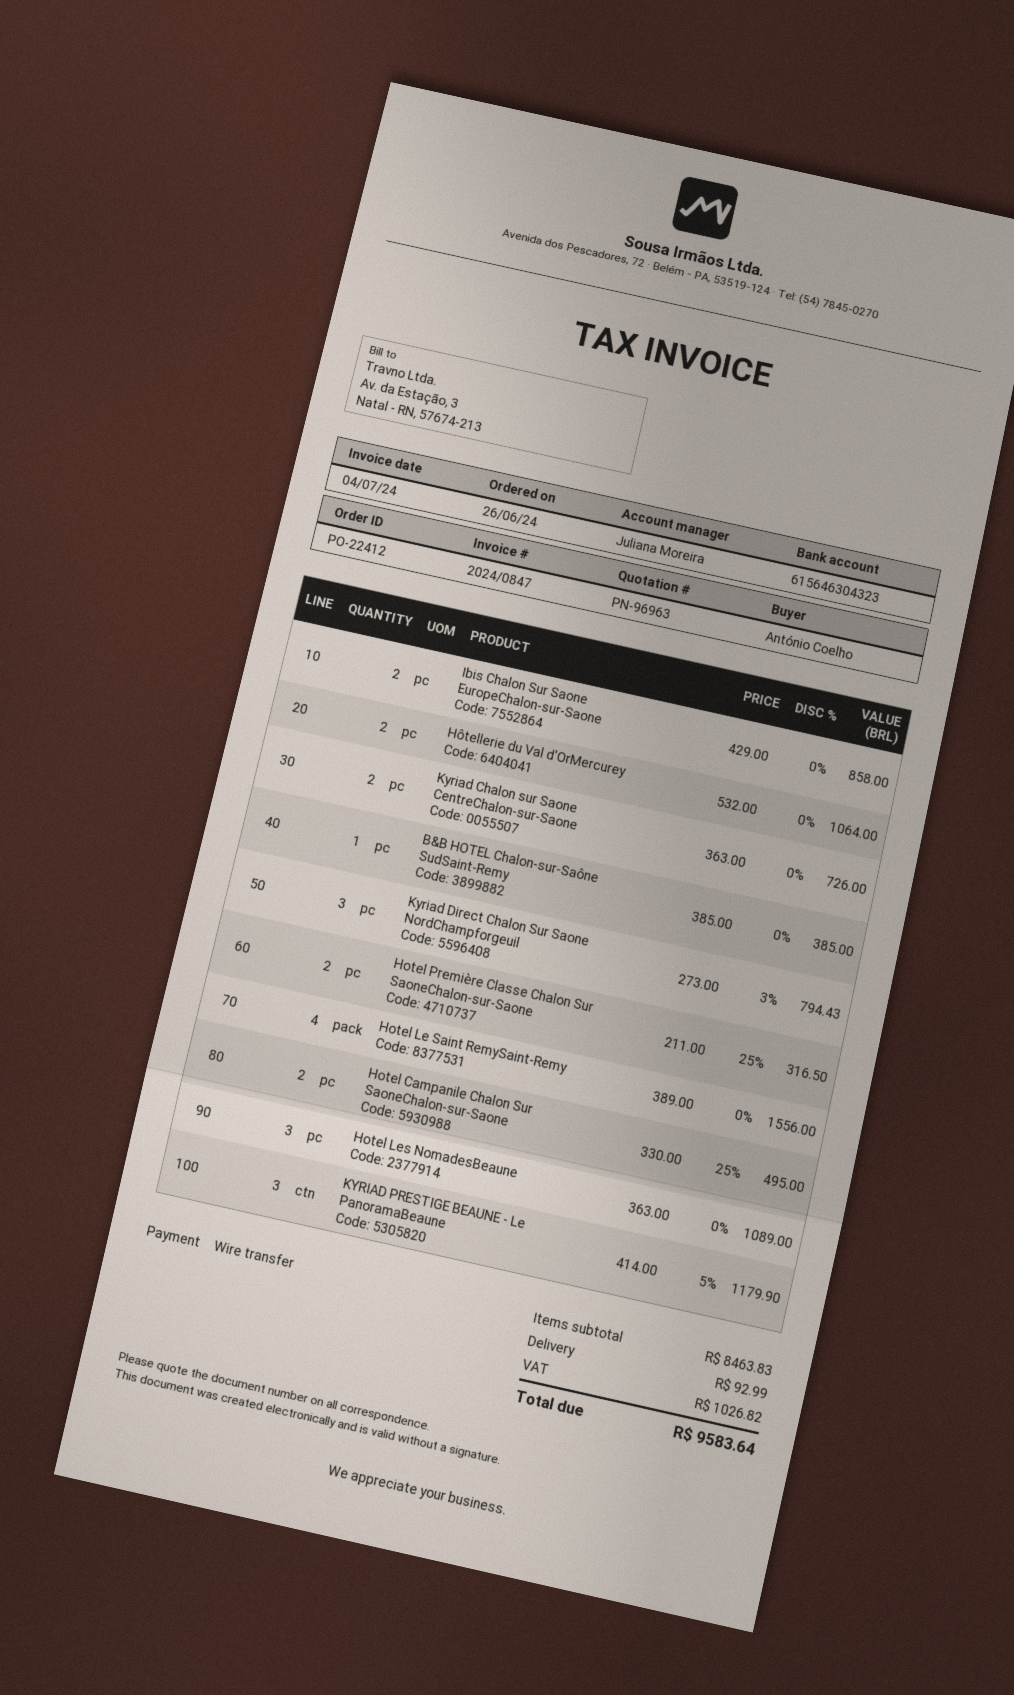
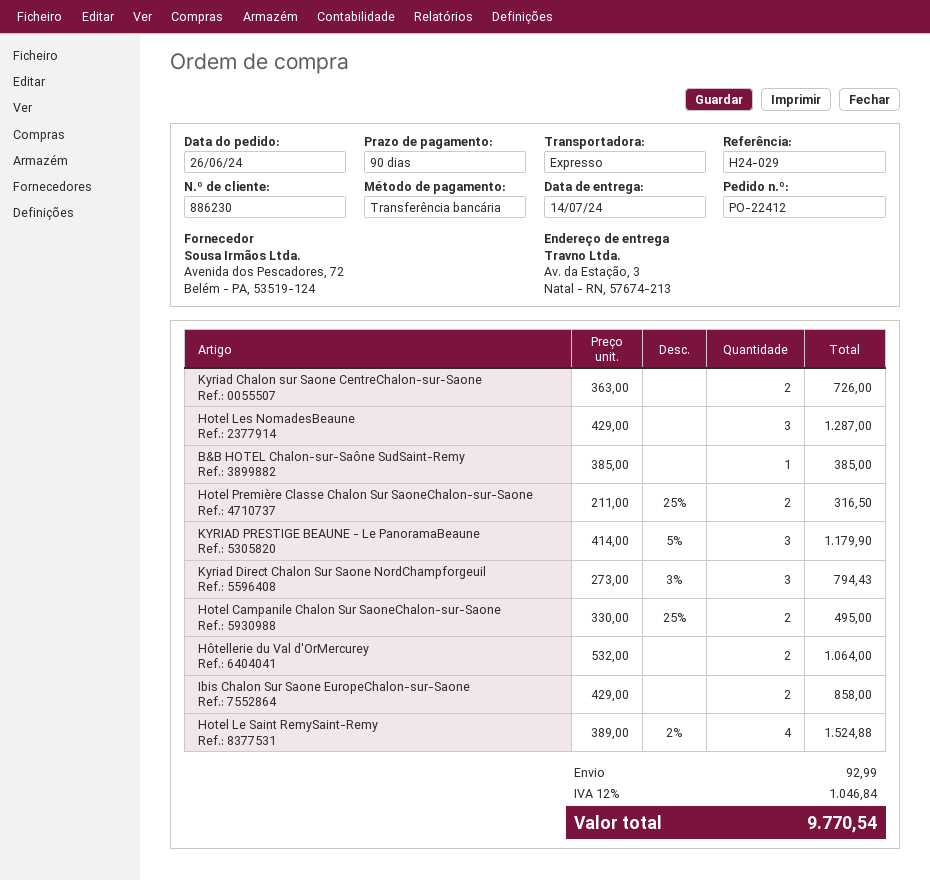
Hotel Le Saint RemySaint-Remy: 4 x 389.00 = 1556.00 -> 4 x 389.00 - 2% = 1524.88
Hotel Les NomadesBeaune: 3 x 363.00 = 1089.00 -> 3 x 429.00 = 1287.00
tax: 1026.82 -> 1046.84
total: 9583.64 -> 9770.54

